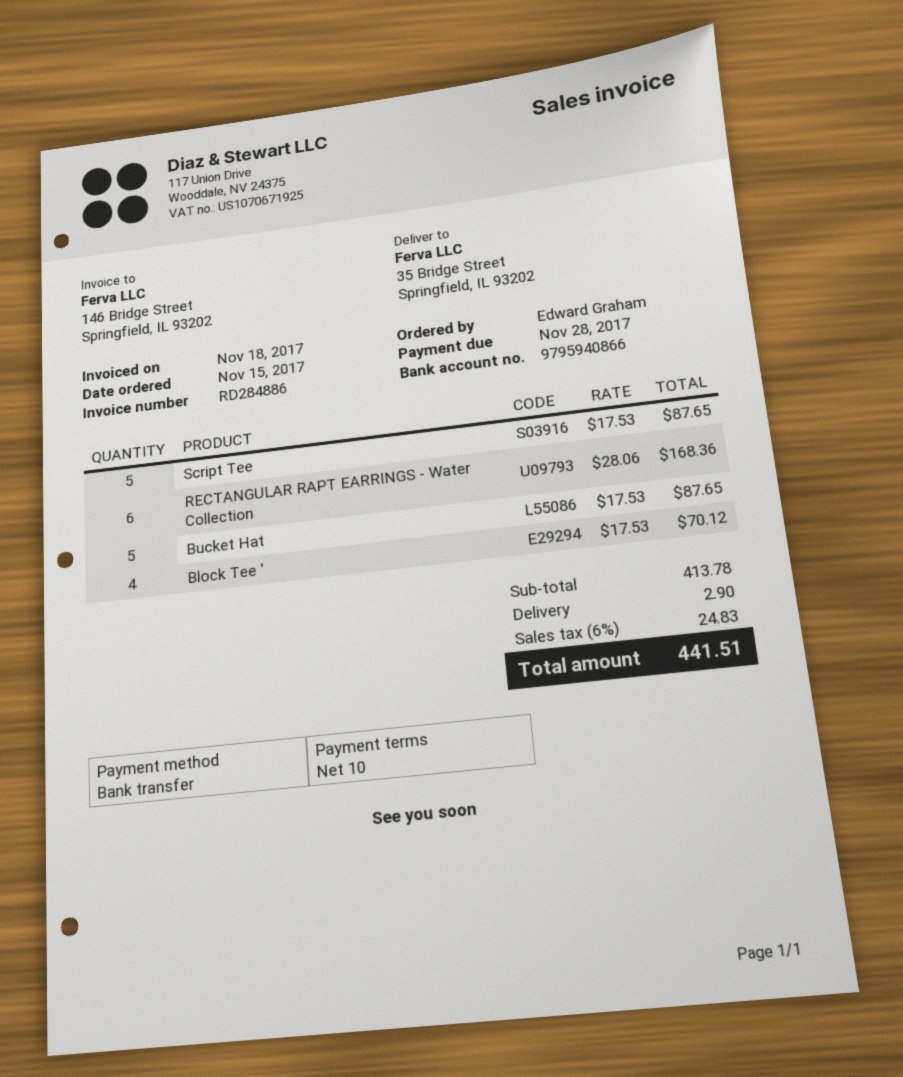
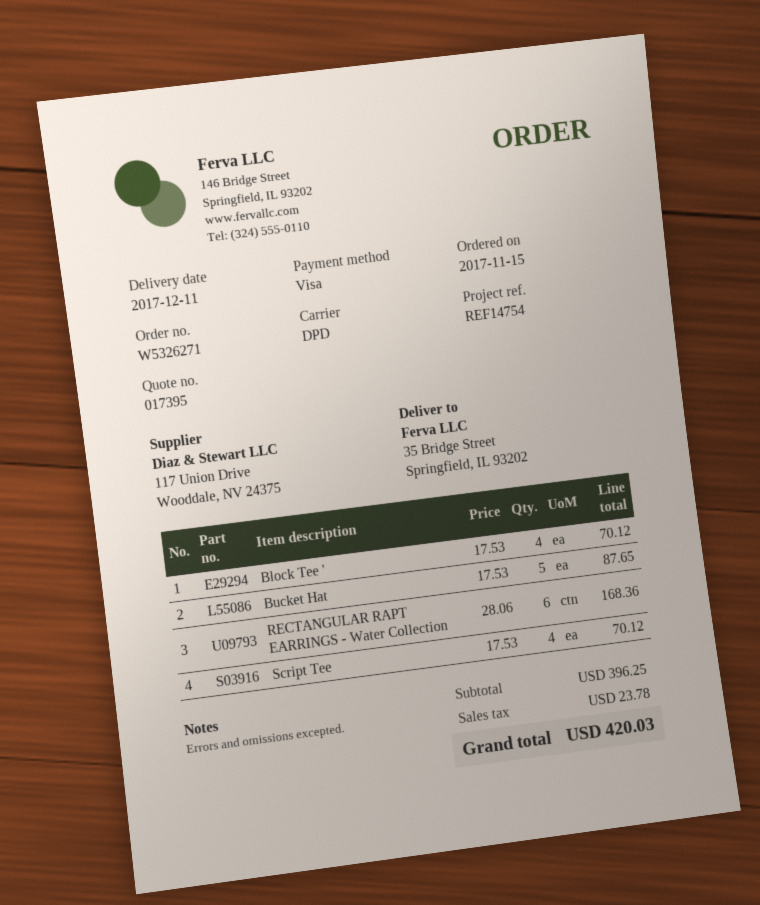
payment method: bank transfer -> Visa
Script Tee: 5 x 17.53 = 87.65 -> 4 x 17.53 = 70.12
subtotal: 413.78 -> 396.25
shipping: 2.90 -> none
tax: 24.83 -> 23.78
total: 441.51 -> 420.03

